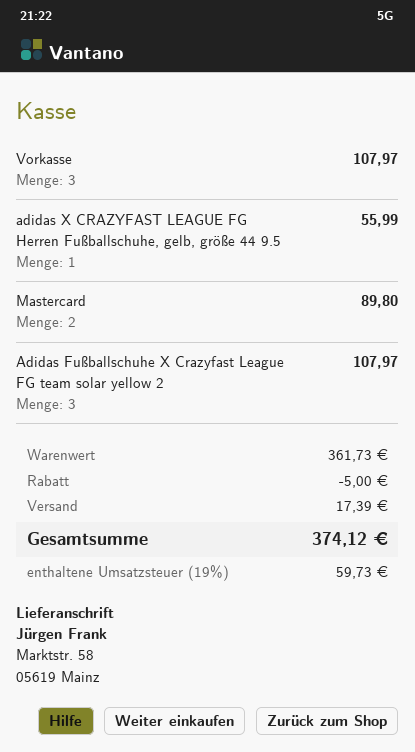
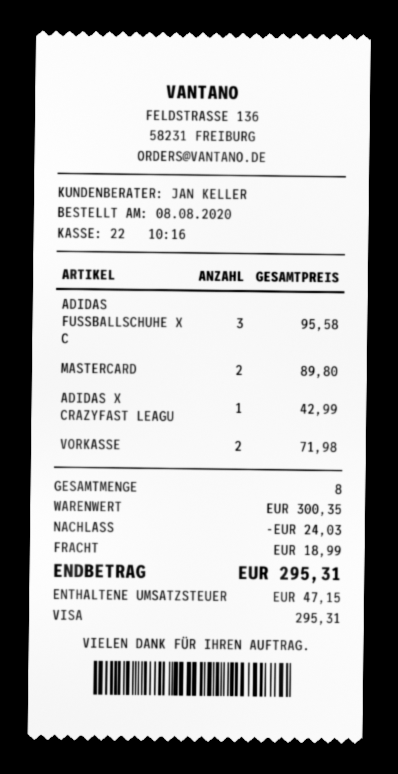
Vorkasse: 3 for 107.97 -> 2 for 71.98
adidas X CRAZYFAST LEAGUE FG Herren Fußballschuhe, gelb, größe 44 9.5: 1 for 55.99 -> 1 for 42.99
Adidas Fußballschuhe X Crazyfast League FG team solar yellow 2: 3 for 107.97 -> 3 for 95.58
subtotal: 361.73 -> 300.35
discount: 5.00 -> 24.03
shipping: 17.39 -> 18.99
tax: 59.73 -> 47.15
total: 374.12 -> 295.31

